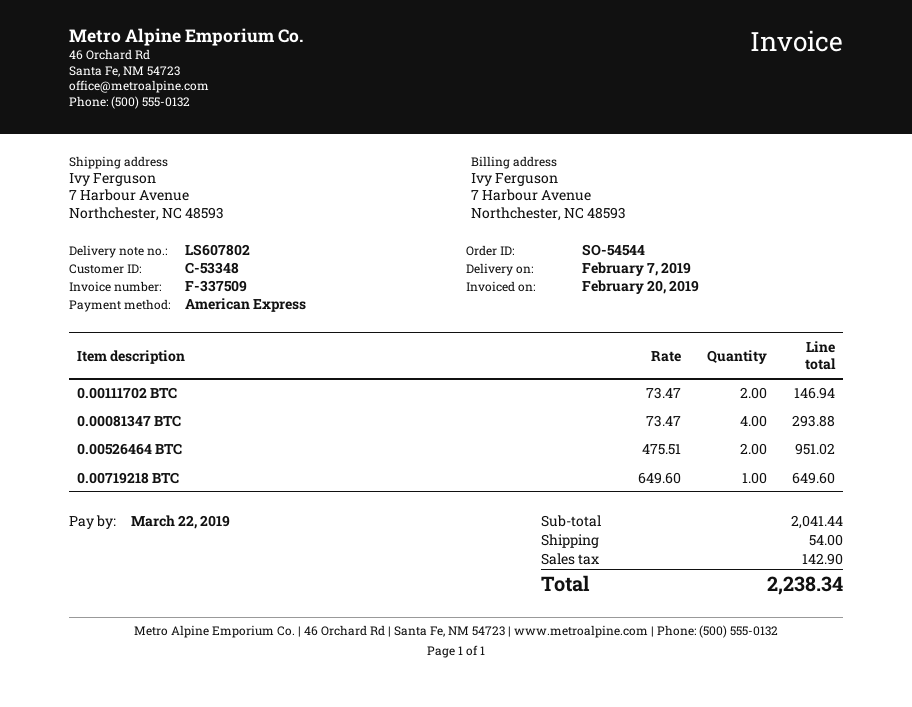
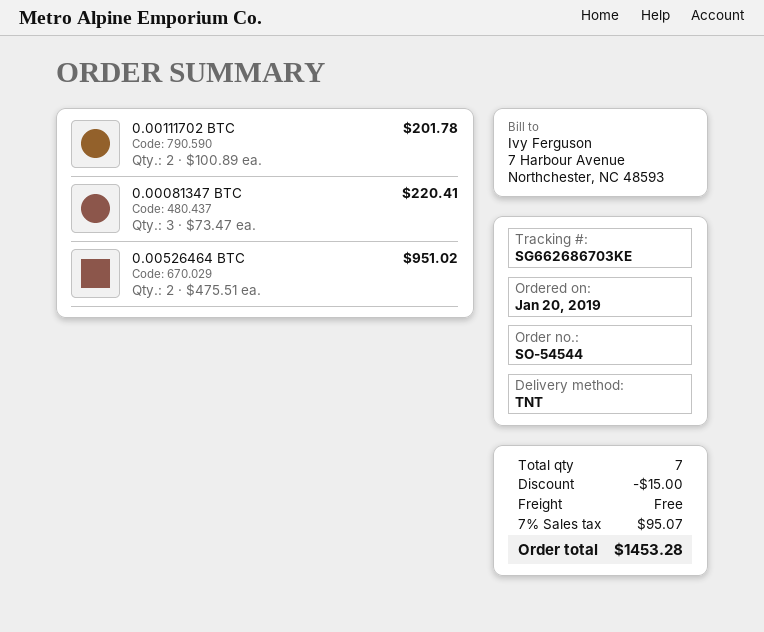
0.00111702 BTC: 2 x 73.47 = 146.94 -> 2 x 100.89 = 201.78
0.00081347 BTC: 4 x 73.47 = 293.88 -> 3 x 73.47 = 220.41
0.00719218 BTC: 1 x 649.60 = 649.60 -> none
discount: none -> 15.00
shipping: 54.00 -> 0.00
tax: 142.90 -> 95.07
total: 2238.34 -> 1453.28

